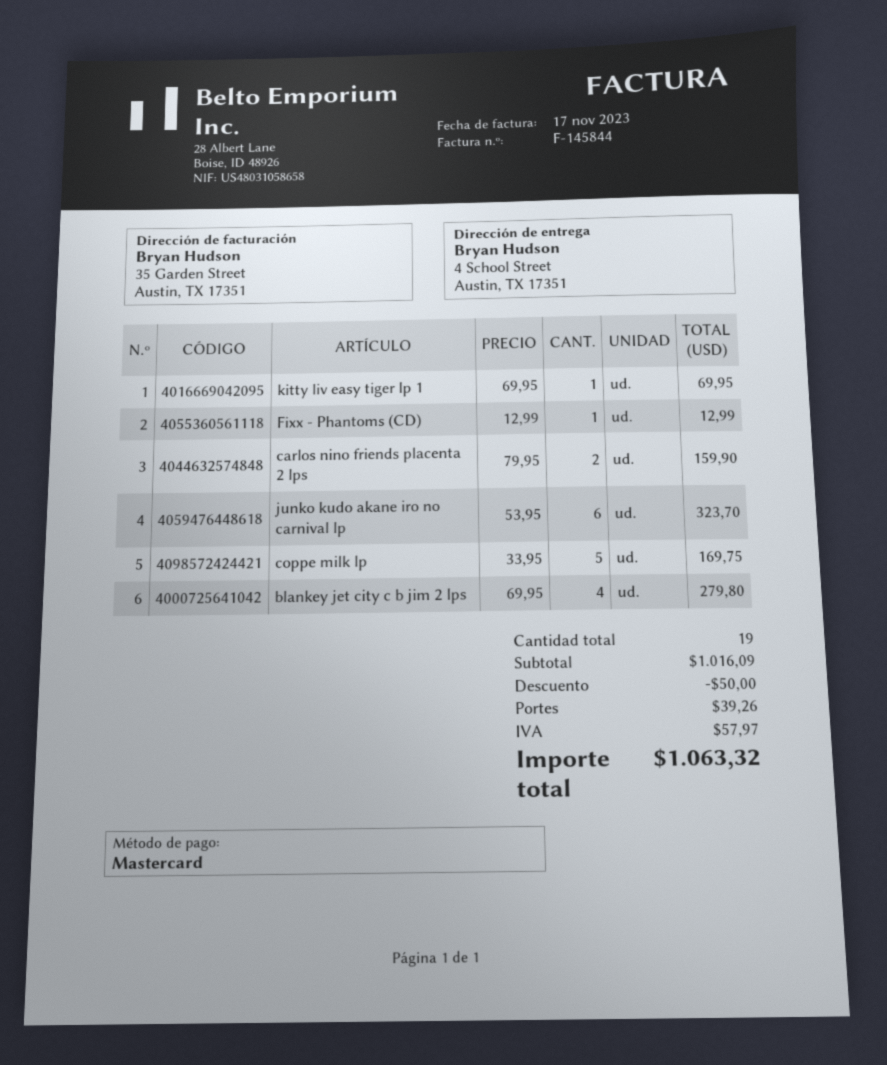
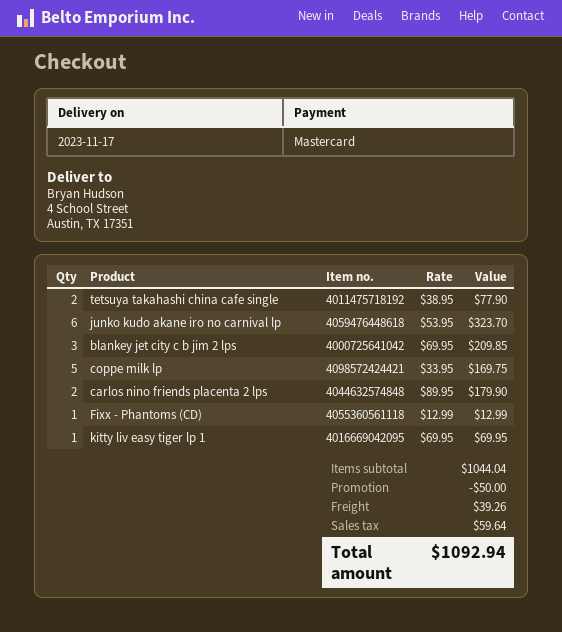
carlos nino friends placenta 2 lps: 2 x 79.95 = 159.90 -> 2 x 89.95 = 179.90
blankey jet city c b jim 2 lps: 4 x 69.95 = 279.80 -> 3 x 69.95 = 209.85
tetsuya takahashi china cafe single: none -> 2 x 38.95 = 77.90
subtotal: 1016.09 -> 1044.04
tax: 57.97 -> 59.64
total: 1063.32 -> 1092.94

